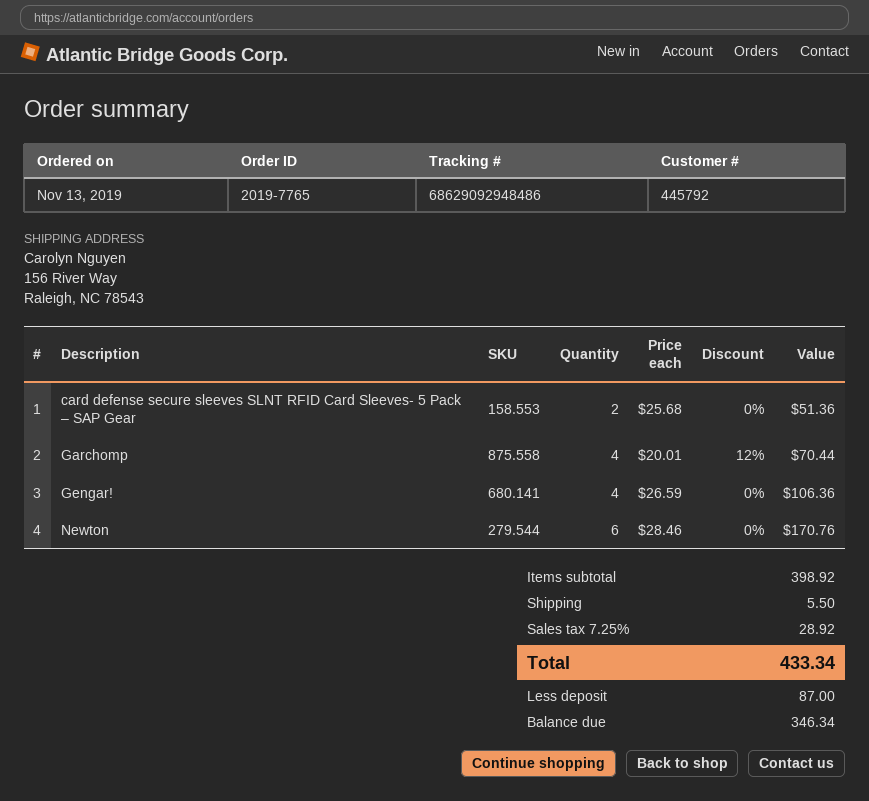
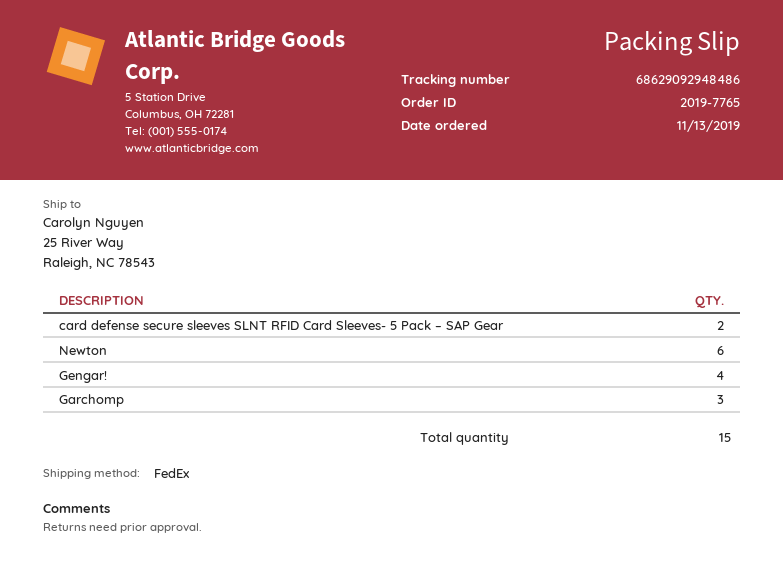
ship to: 156 River Way, Raleigh, NC 78543 -> 25 River Way, Raleigh, NC 78543
Garchomp: 4 -> 3

